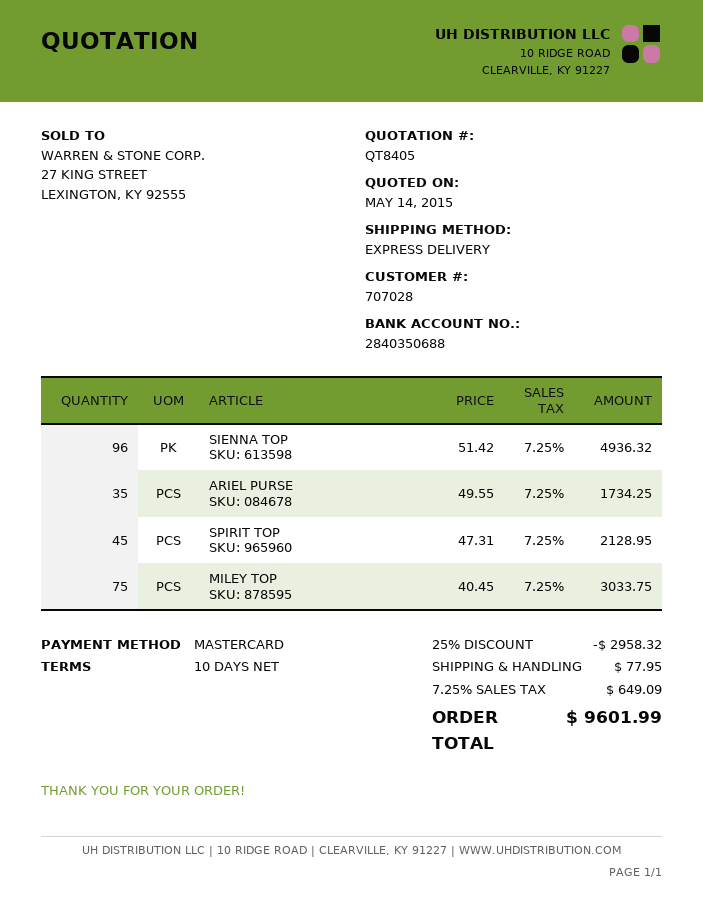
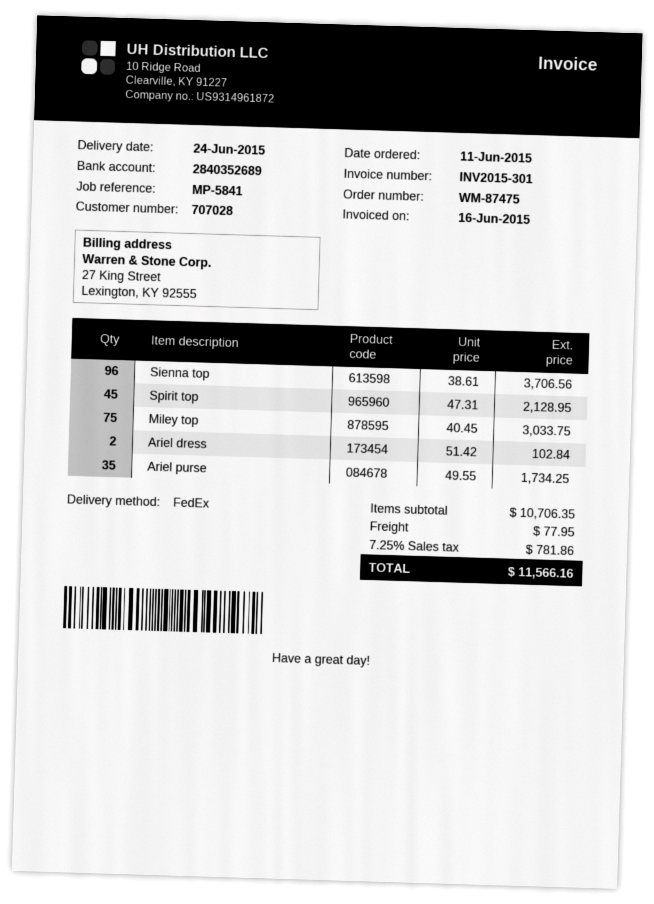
bank account: 2840350688 -> 2840352689
shipping method: express -> FedEx
SIENNA TOP: 96 x 51.42 = 4936.32 -> 96 x 38.61 = 3706.56
Ariel dress: none -> 2 x 51.42 = 102.84
discount: 25% = 2958.32 -> none
tax: 7.25% = 649.09 -> 7.25% = 781.86
total: 9601.99 -> 11566.16

